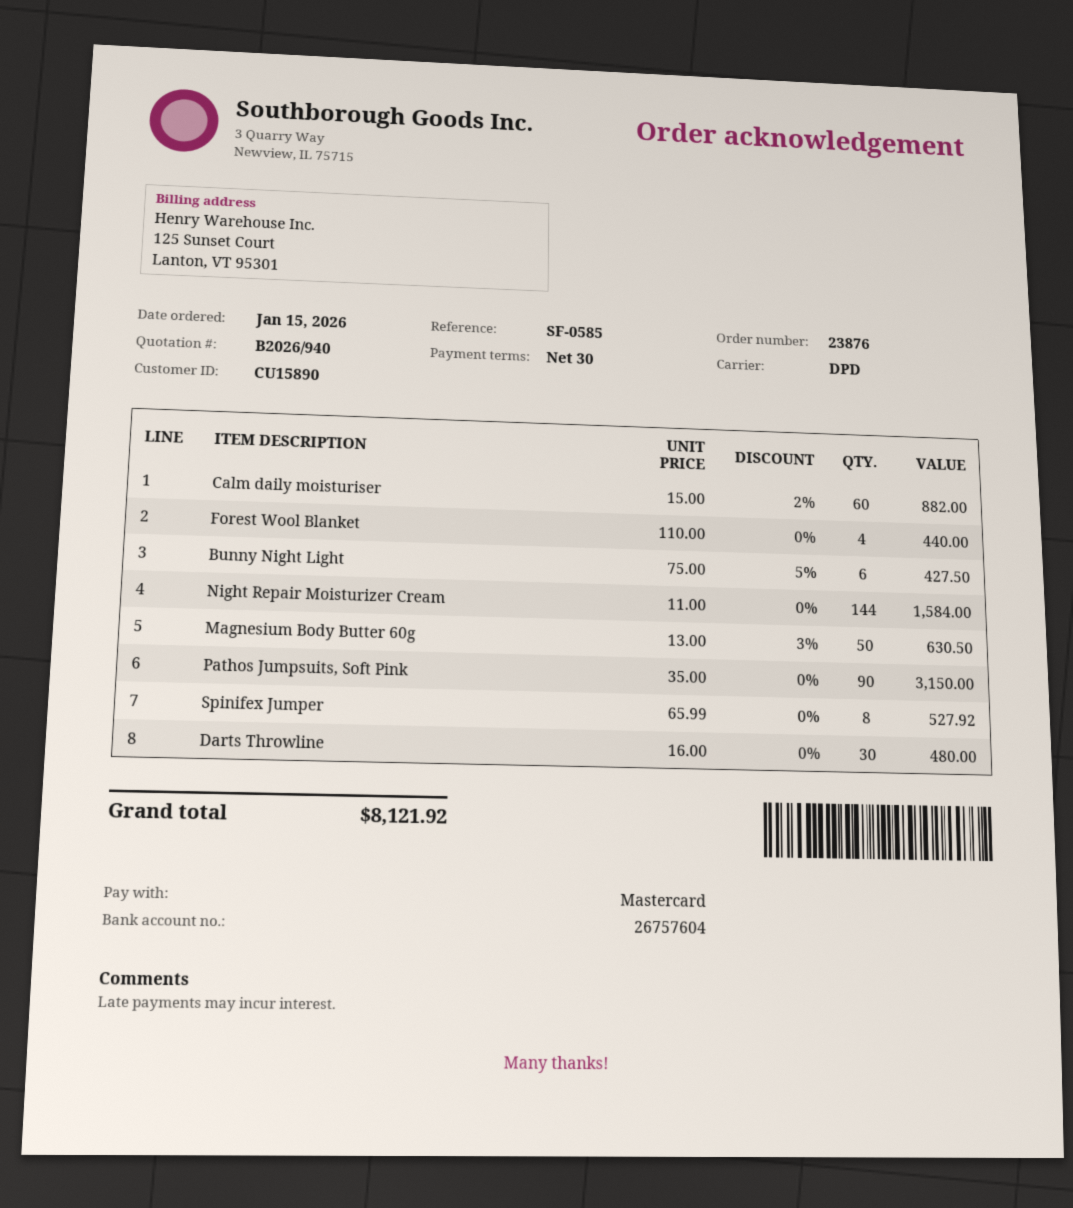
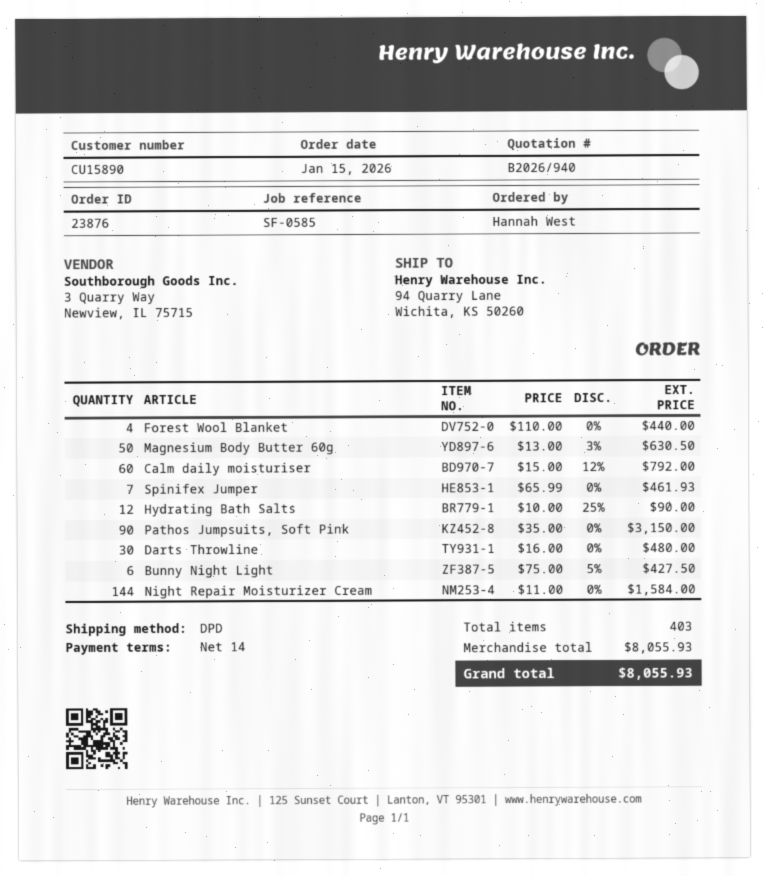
payment terms: 30 days -> 14 days
Calm daily moisturiser: 60 x 15.00 - 2% = 882.00 -> 60 x 15.00 - 12% = 792.00
Spinifex Jumper: 8 x 65.99 = 527.92 -> 7 x 65.99 = 461.93
Hydrating Bath Salts: none -> 12 x 10.00 - 25% = 90.00
total: 8121.92 -> 8055.93

